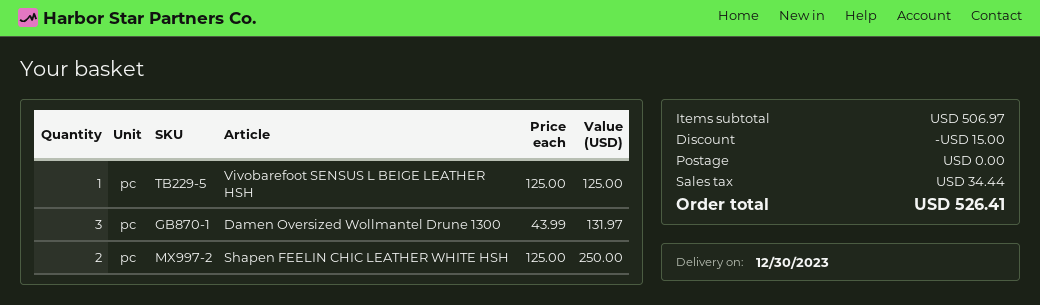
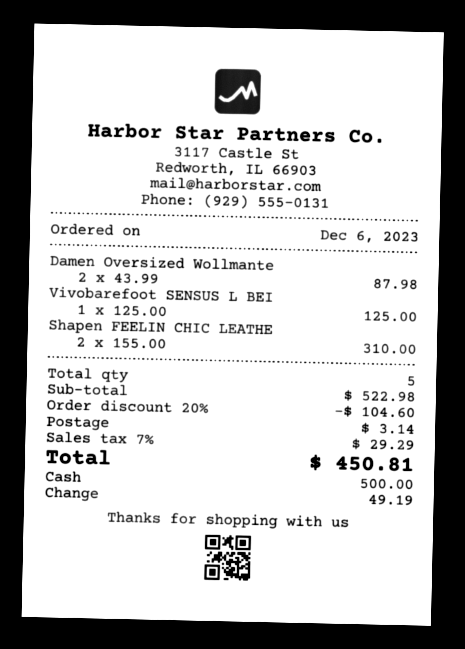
Damen Oversized Wollmantel Drune 1300: 3 x 43.99 = 131.97 -> 2 x 43.99 = 87.98
Shapen FEELIN CHIC LEATHER WHITE HSH: 2 x 125.00 = 250.00 -> 2 x 155.00 = 310.00
subtotal: 506.97 -> 522.98
discount: 15.00 -> 104.60
shipping: 0.00 -> 3.14
tax: 34.44 -> 29.29
total: 526.41 -> 450.81

